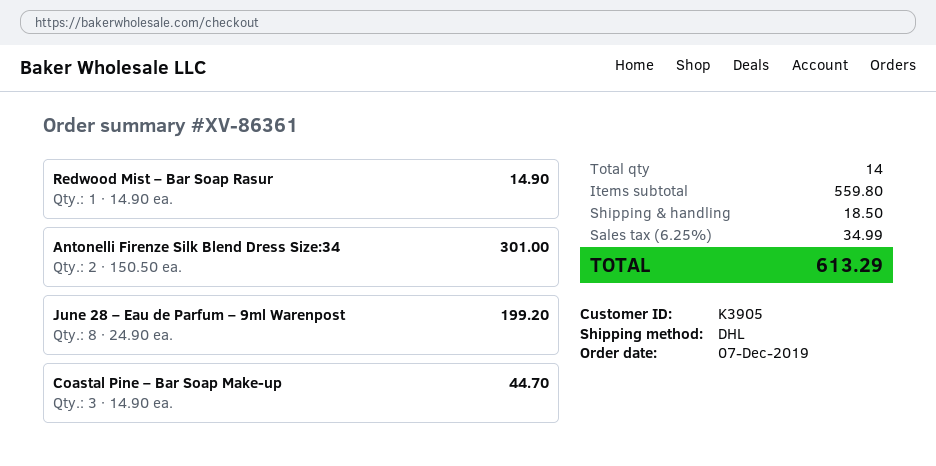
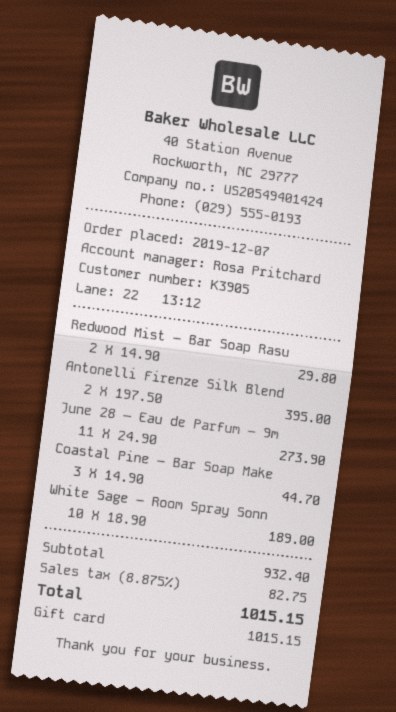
Redwood Mist – Bar Soap Rasur: 1 x 14.90 = 14.90 -> 2 x 14.90 = 29.80
Antonelli Firenze Silk Blend Dress Size:34: 2 x 150.50 = 301.00 -> 2 x 197.50 = 395.00
June 28 – Eau de Parfum – 9ml Warenpost: 8 x 24.90 = 199.20 -> 11 x 24.90 = 273.90
White Sage – Room Spray Sonn: none -> 10 x 18.90 = 189.00
subtotal: 559.80 -> 932.40
shipping: 18.50 -> none
tax: 6.25% = 34.99 -> 8.875% = 82.75
total: 613.29 -> 1015.15

